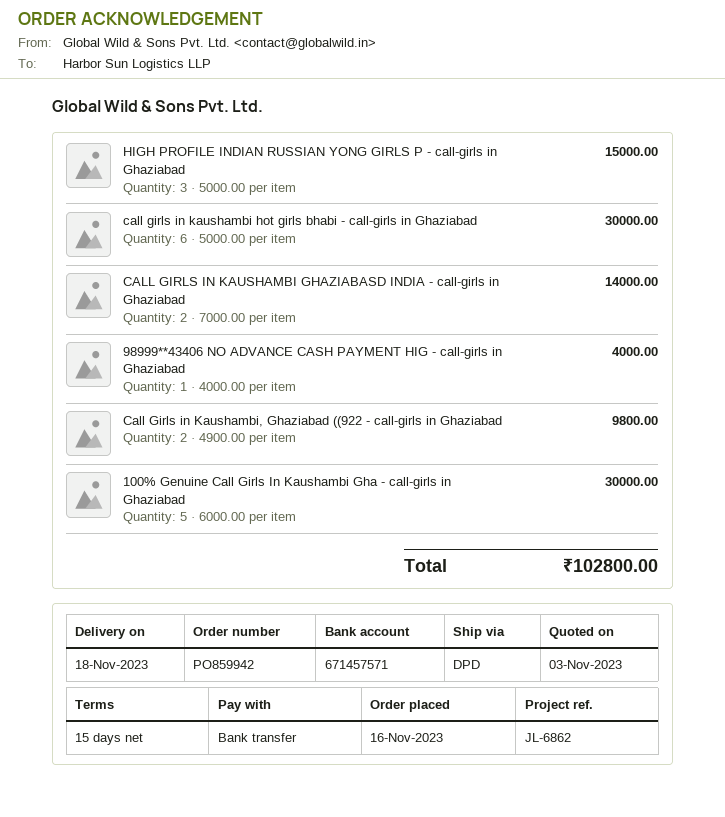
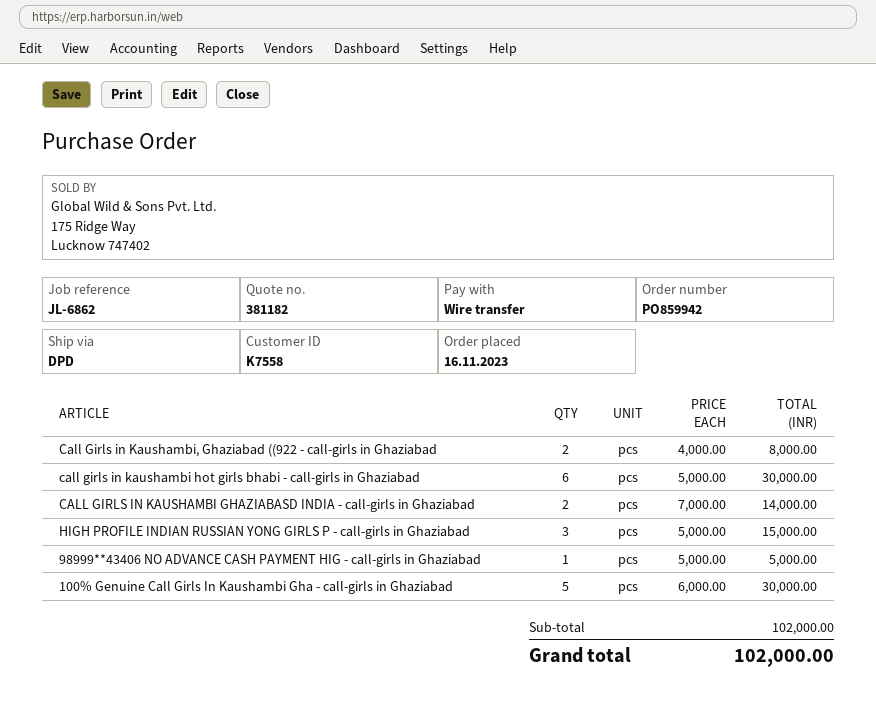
98999**43406 NO ADVANCE CASH PAYMENT HIG - call-girls in Ghaziabad: 1 x 4000.00 = 4000.00 -> 1 x 5000.00 = 5000.00
Call Girls in Kaushambi, Ghaziabad ((922 - call-girls in Ghaziabad: 2 x 4900.00 = 9800.00 -> 2 x 4000.00 = 8000.00
total: 102800.00 -> 102000.00

